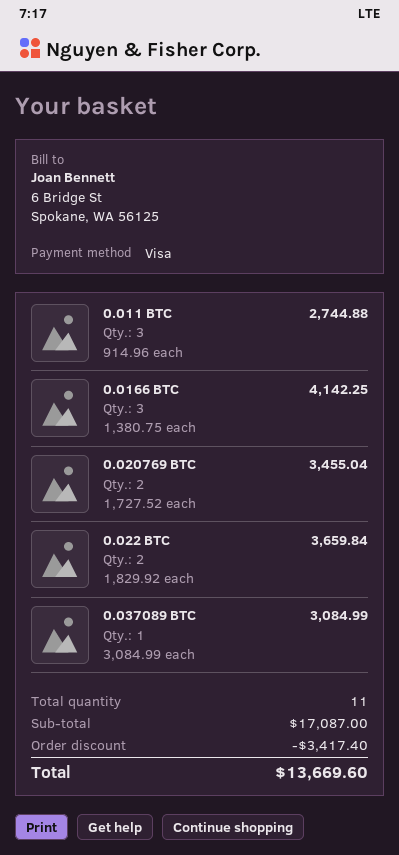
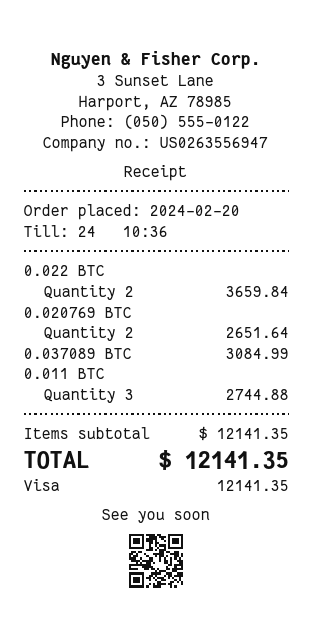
0.0166 BTC: 3 for 4142.25 -> none
0.020769 BTC: 2 for 3455.04 -> 2 for 2651.64
subtotal: 17087.00 -> 12141.35
discount: 3417.40 -> none
total: 13669.60 -> 12141.35

